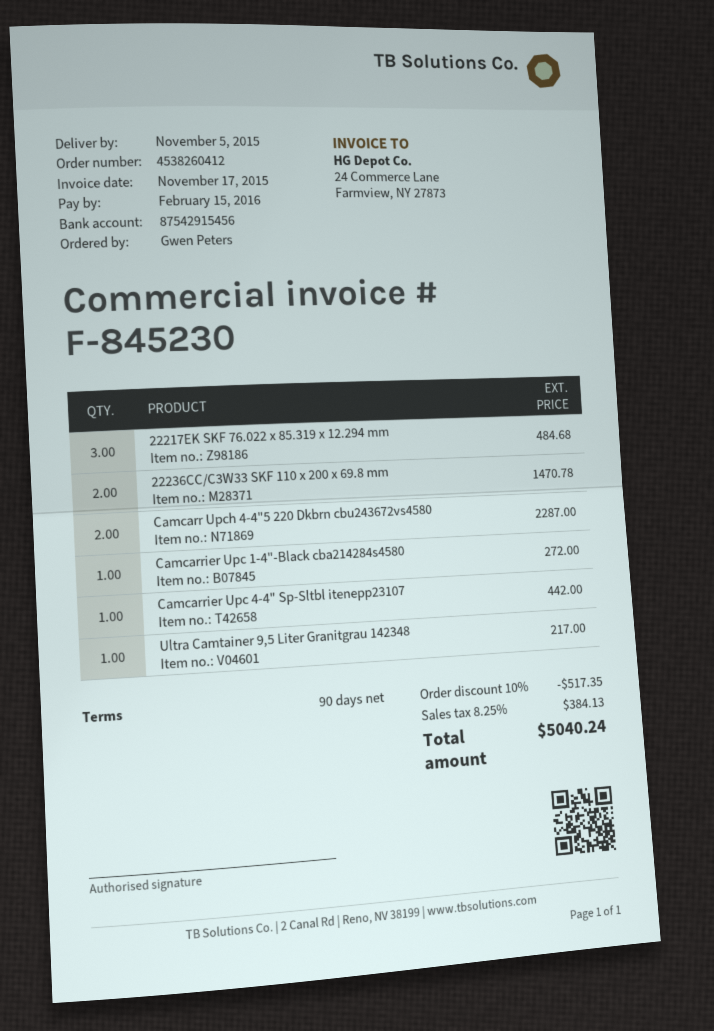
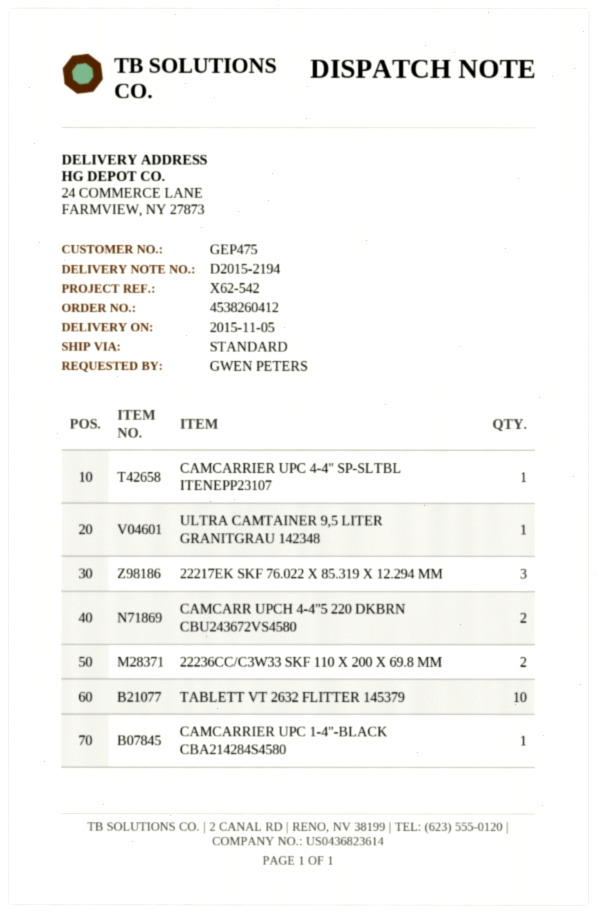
TABLETT VT 2632 FLITTER 145379: none -> 10

